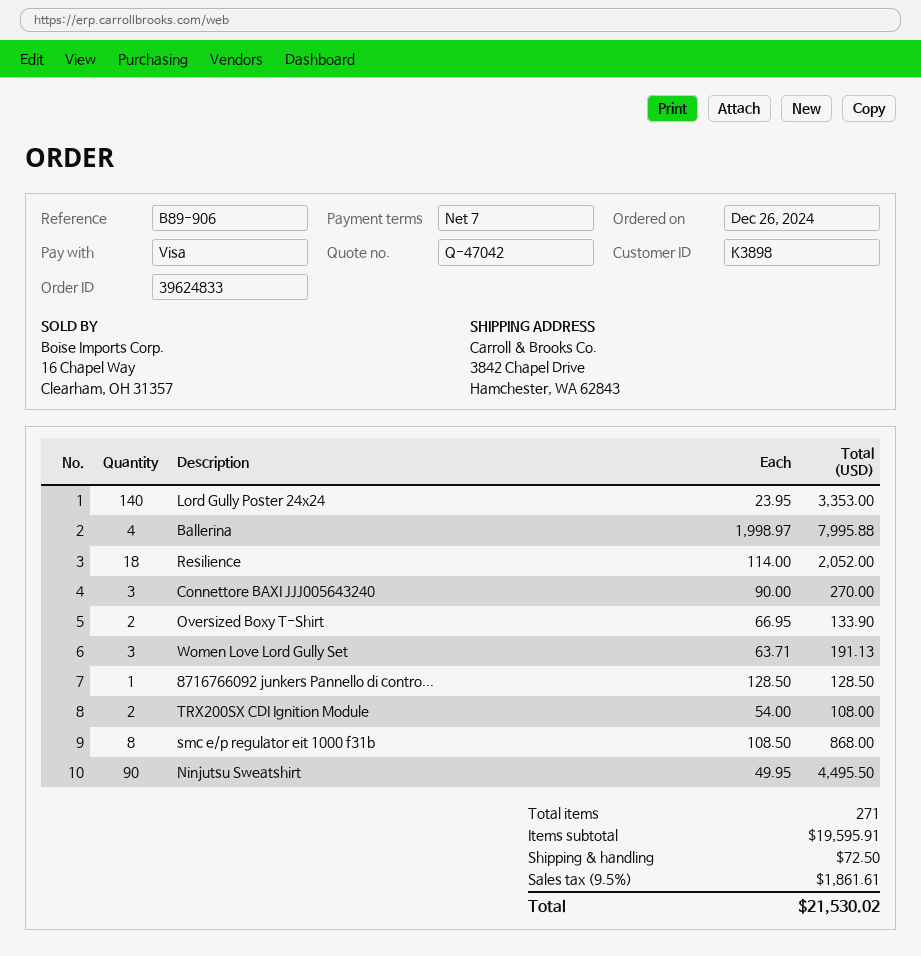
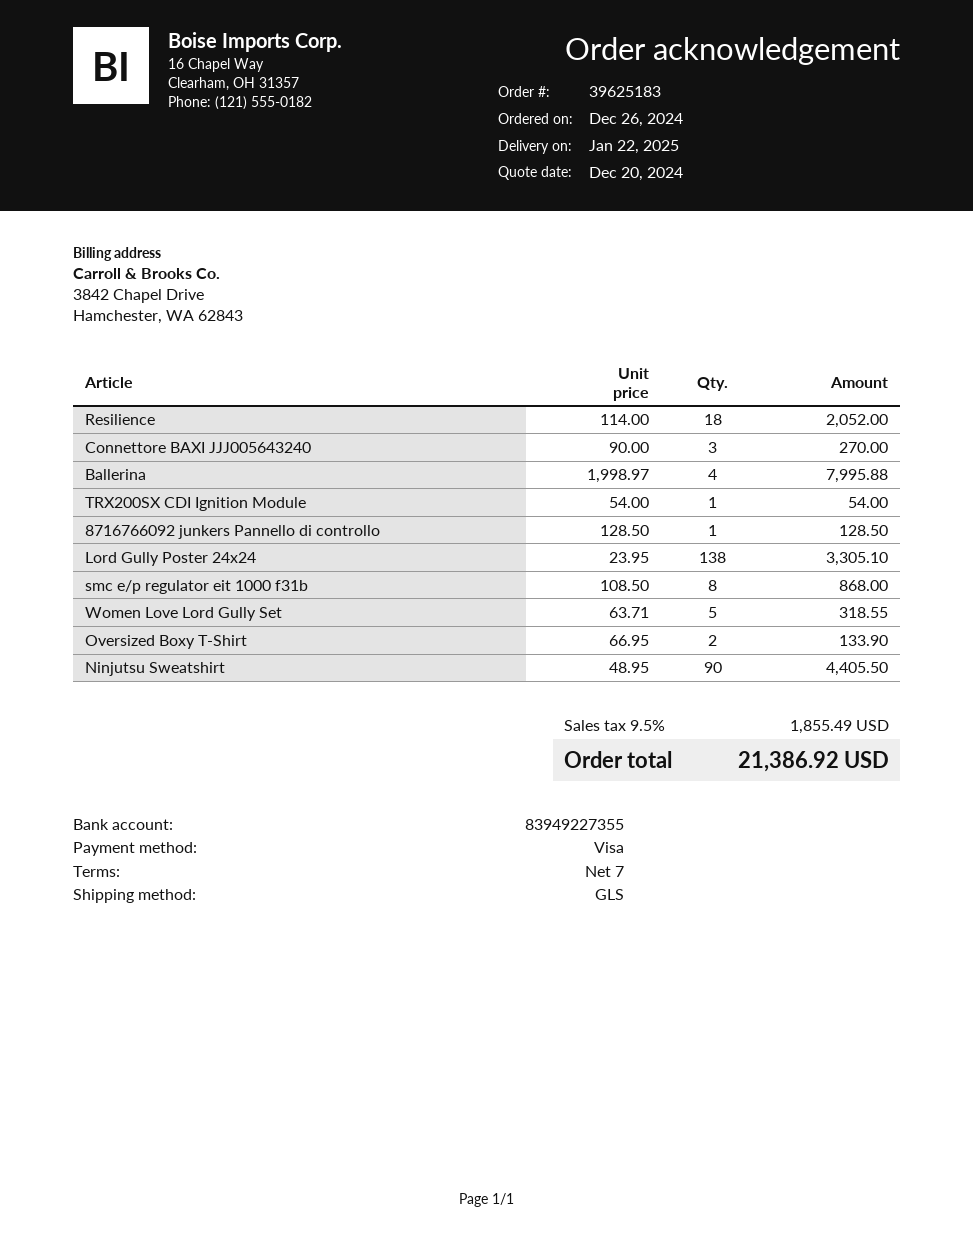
order number: 39624833 -> 39625183
Lord Gully Poster 24x24: 140 x 23.95 = 3353.00 -> 138 x 23.95 = 3305.10
Women Love Lord Gully Set: 3 x 63.71 = 191.13 -> 5 x 63.71 = 318.55
TRX200SX CDI Ignition Module: 2 x 54.00 = 108.00 -> 1 x 54.00 = 54.00
Ninjutsu Sweatshirt: 90 x 49.95 = 4495.50 -> 90 x 48.95 = 4405.50
shipping: 72.50 -> none
tax: 9.5% = 1861.61 -> 9.5% = 1855.49
total: 21530.02 -> 21386.92

